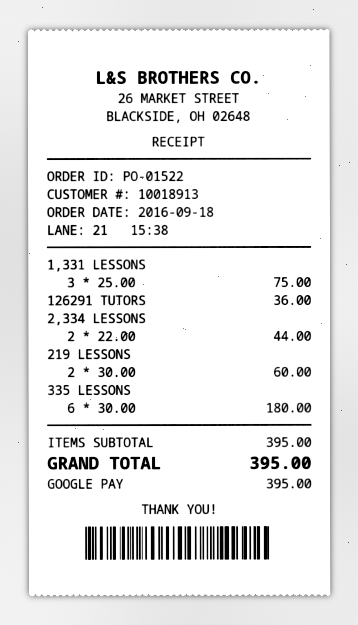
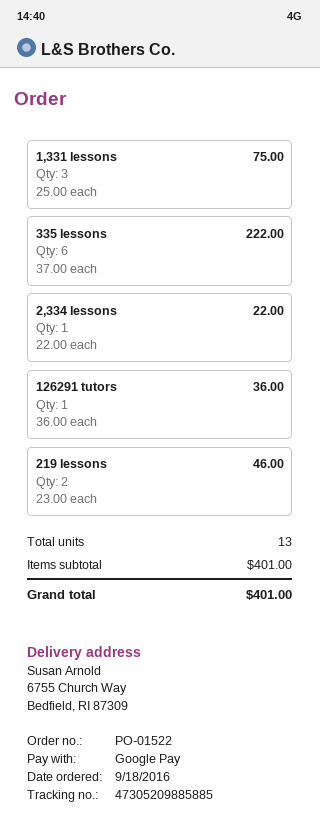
2,334 LESSONS: 2 x 22.00 = 44.00 -> 1 x 22.00 = 22.00
219 LESSONS: 2 x 30.00 = 60.00 -> 2 x 23.00 = 46.00
335 LESSONS: 6 x 30.00 = 180.00 -> 6 x 37.00 = 222.00
subtotal: 395.00 -> 401.00
total: 395.00 -> 401.00

